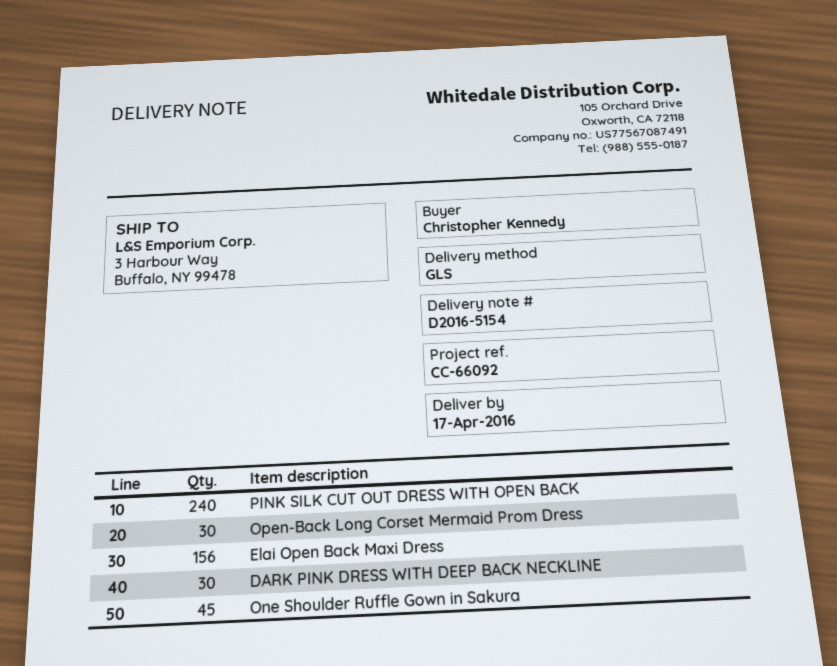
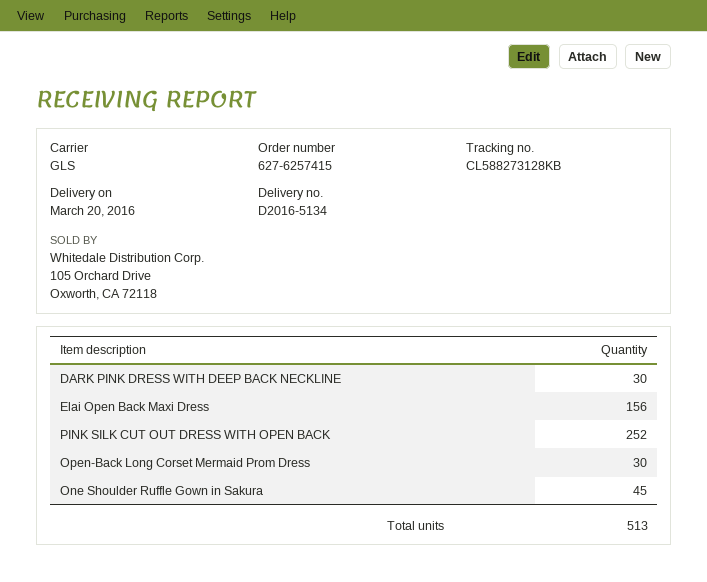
delivery note number: D2016-5154 -> D2016-5134
delivery date: 2016-04-17 -> 2016-03-20
PINK SILK CUT OUT DRESS WITH OPEN BACK: 240 -> 252

